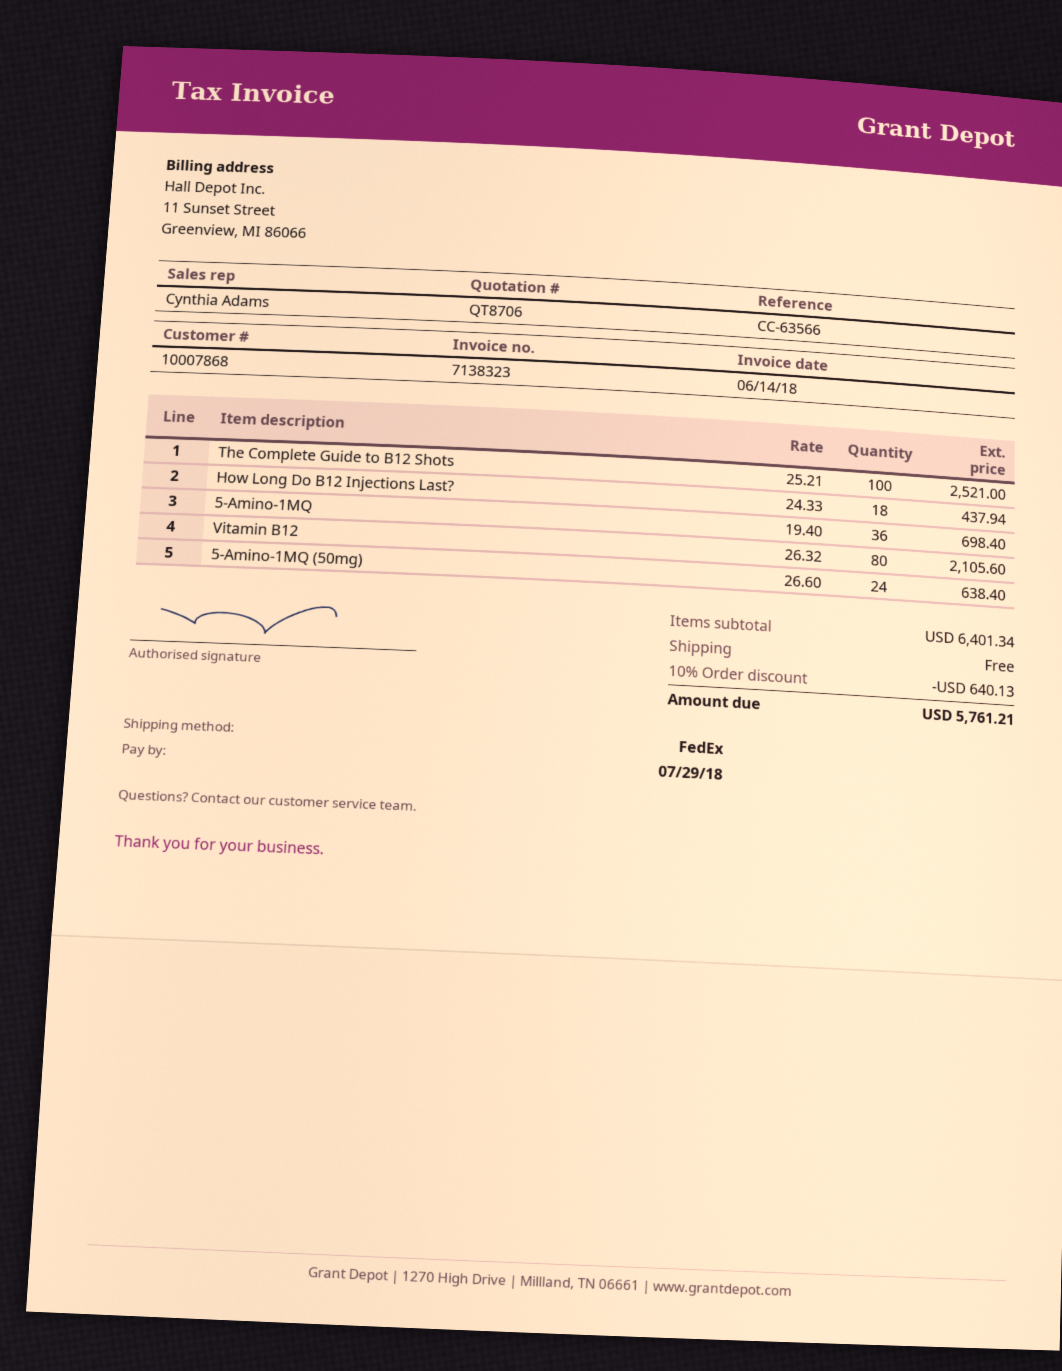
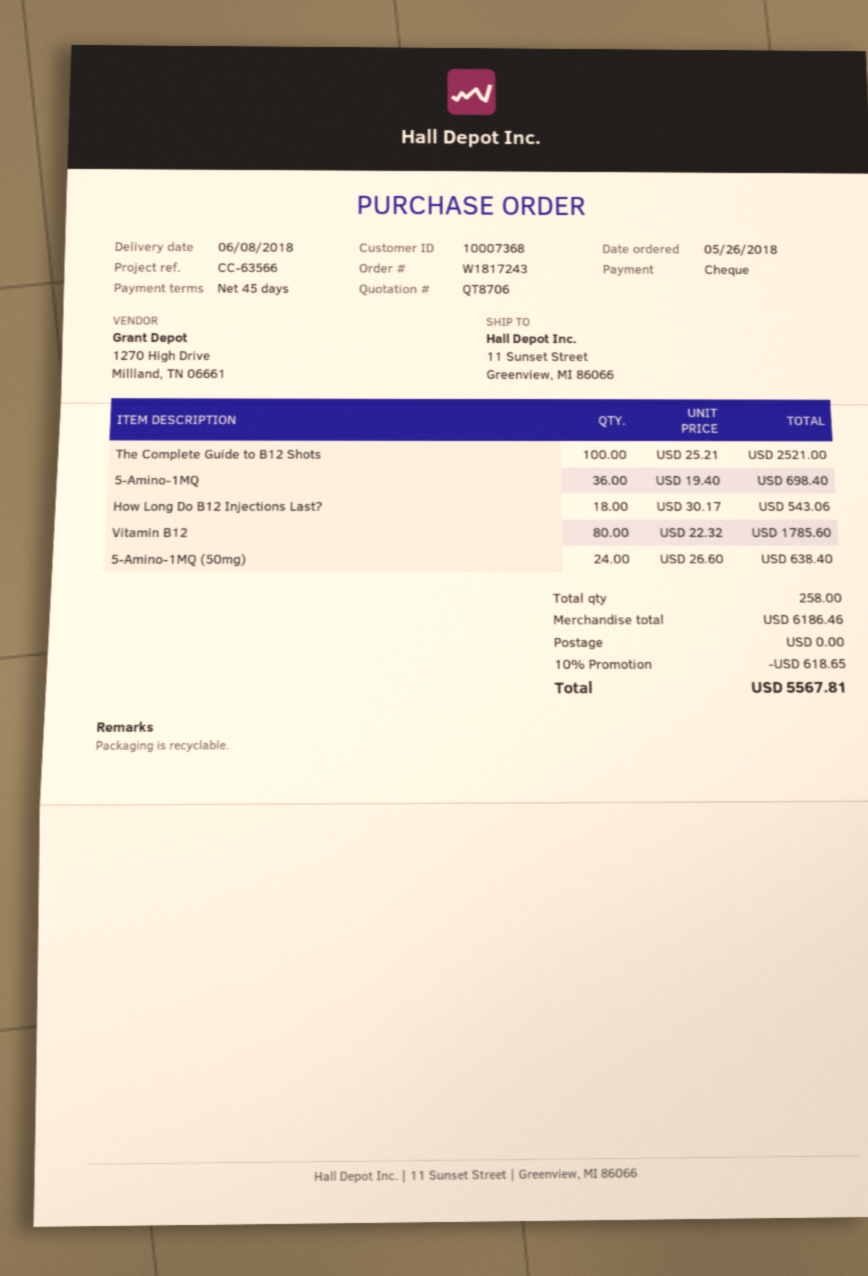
customer number: 10007868 -> 10007368
How Long Do B12 Injections Last?: 18 x 24.33 = 437.94 -> 18 x 30.17 = 543.06
Vitamin B12: 80 x 26.32 = 2105.60 -> 80 x 22.32 = 1785.60
subtotal: 6401.34 -> 6186.46
discount: 10% = 640.13 -> 10% = 618.65
total: 5761.21 -> 5567.81

